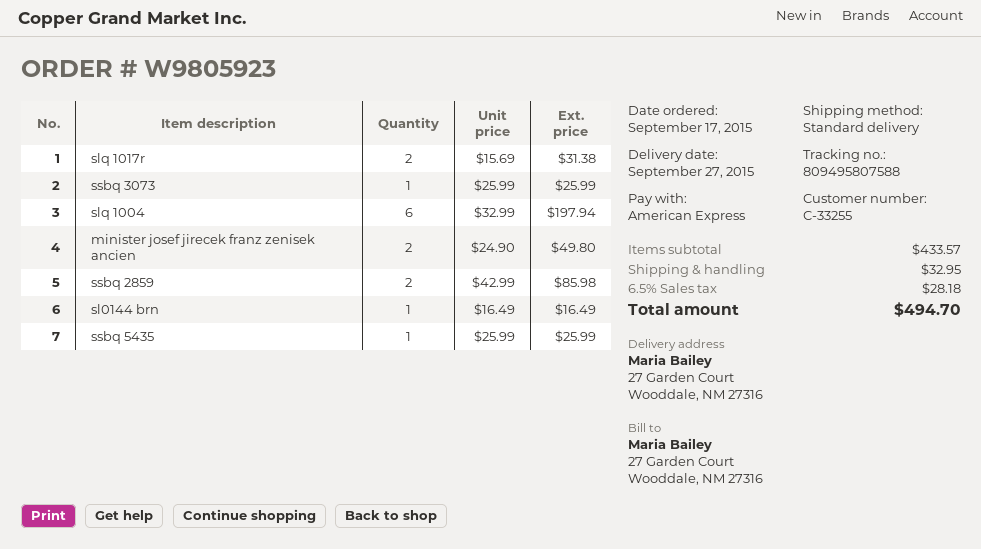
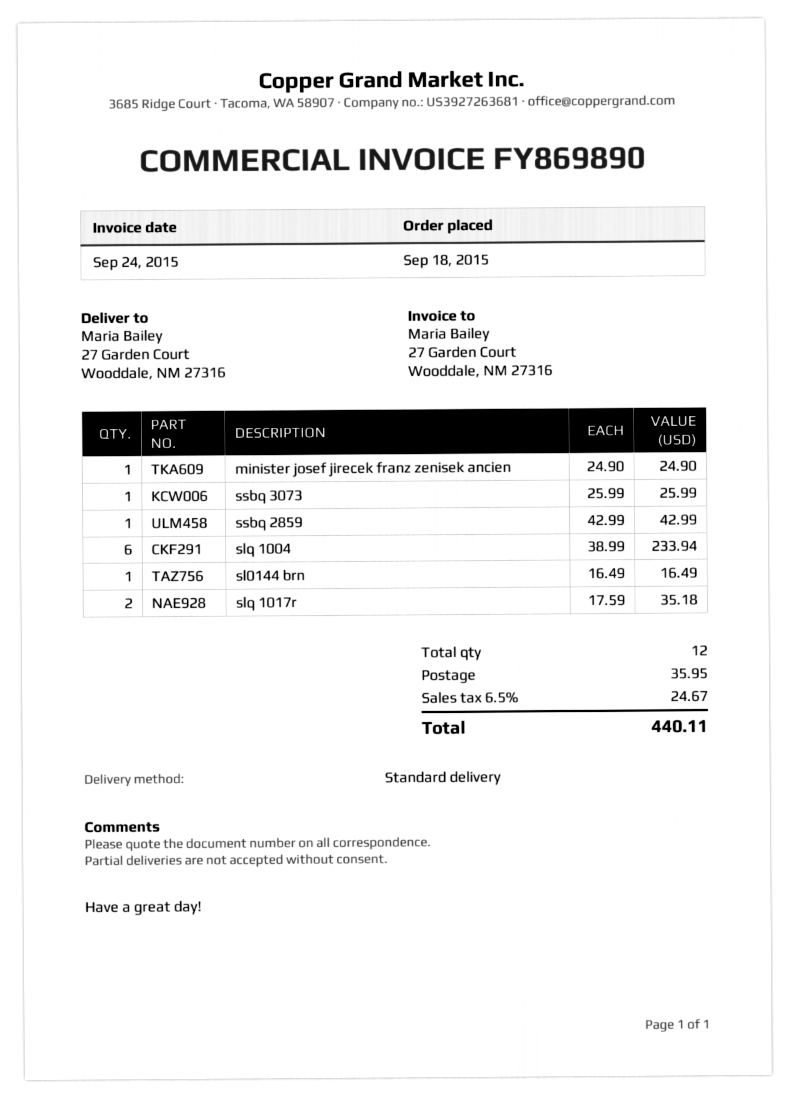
order date: 2015-09-17 -> 2015-09-18
slq 1017r: 2 x 15.69 = 31.38 -> 2 x 17.59 = 35.18
slq 1004: 6 x 32.99 = 197.94 -> 6 x 38.99 = 233.94
minister josef jirecek franz zenisek ancien: 2 x 24.90 = 49.80 -> 1 x 24.90 = 24.90
ssbq 2859: 2 x 42.99 = 85.98 -> 1 x 42.99 = 42.99
ssbq 5435: 1 x 25.99 = 25.99 -> none
shipping: 32.95 -> 35.95
tax: 6.5% = 28.18 -> 6.5% = 24.67
total: 494.70 -> 440.11

